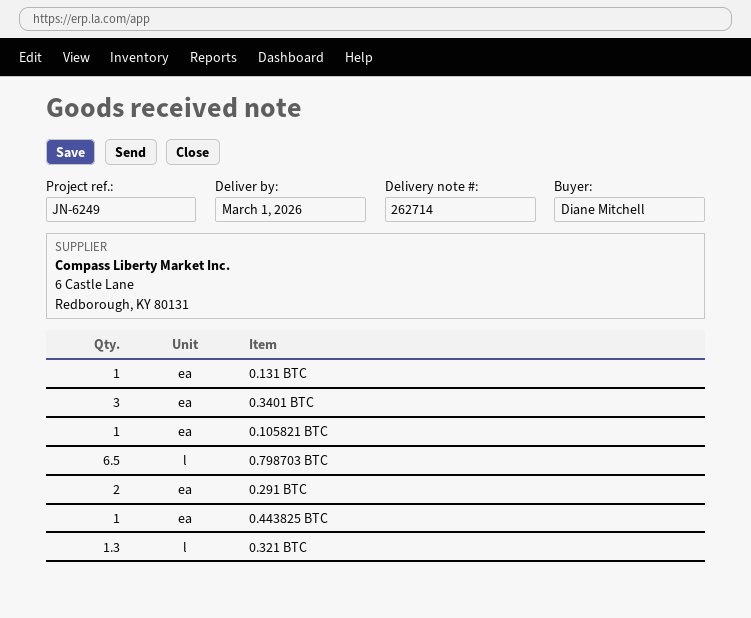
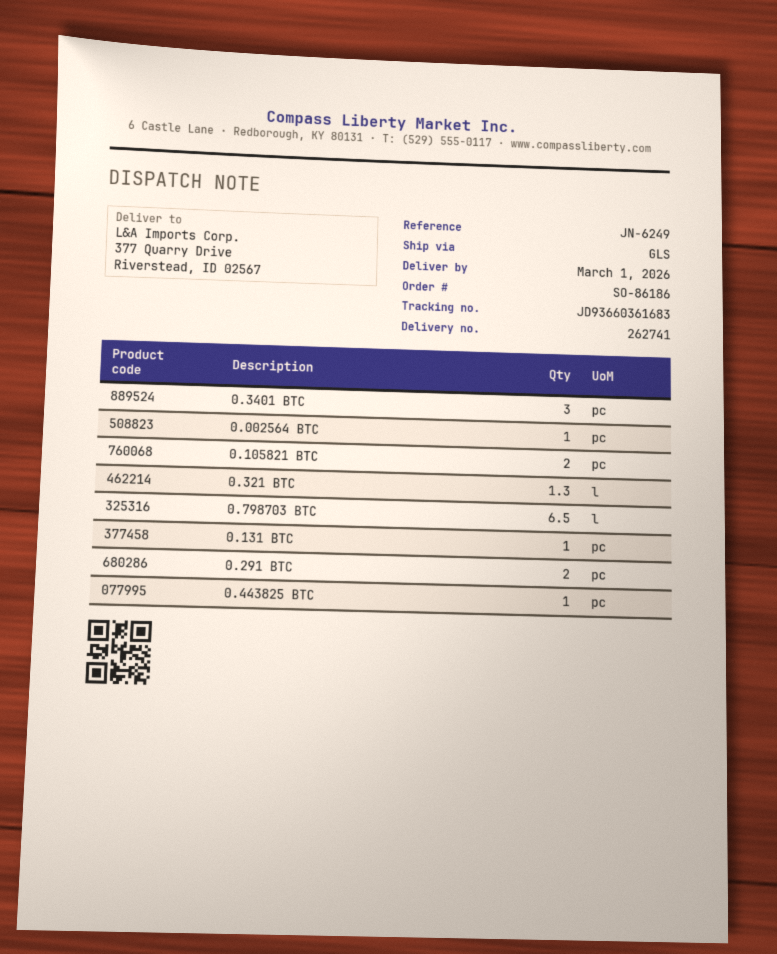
delivery note number: 262714 -> 262741
0.105821 BTC: 1 -> 2
0.002564 BTC: none -> 1

